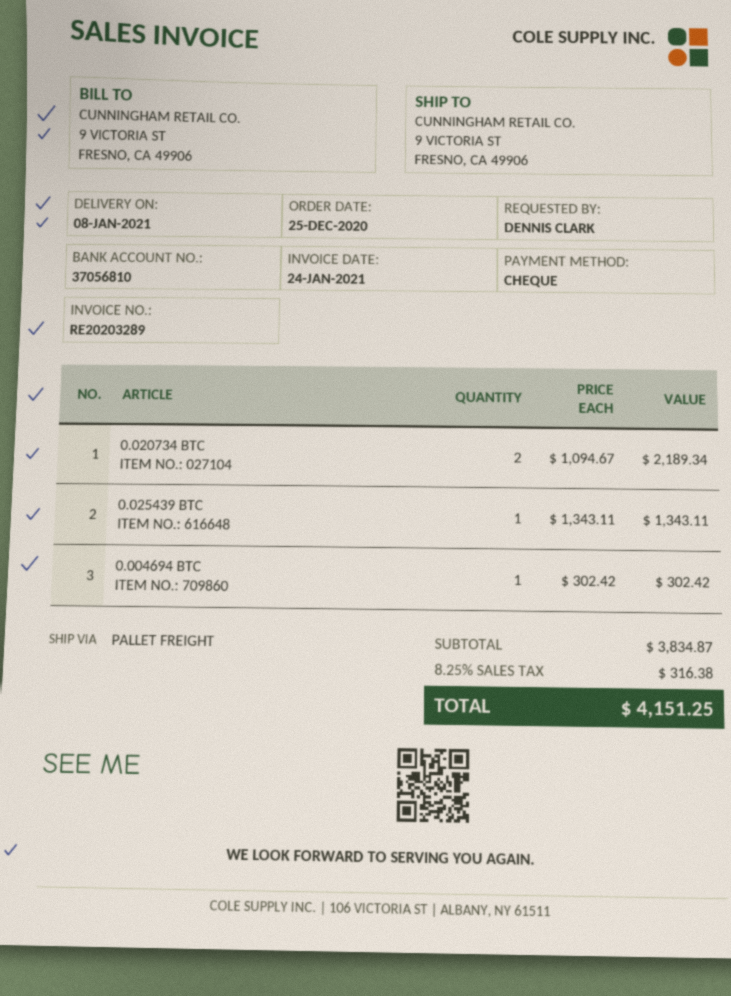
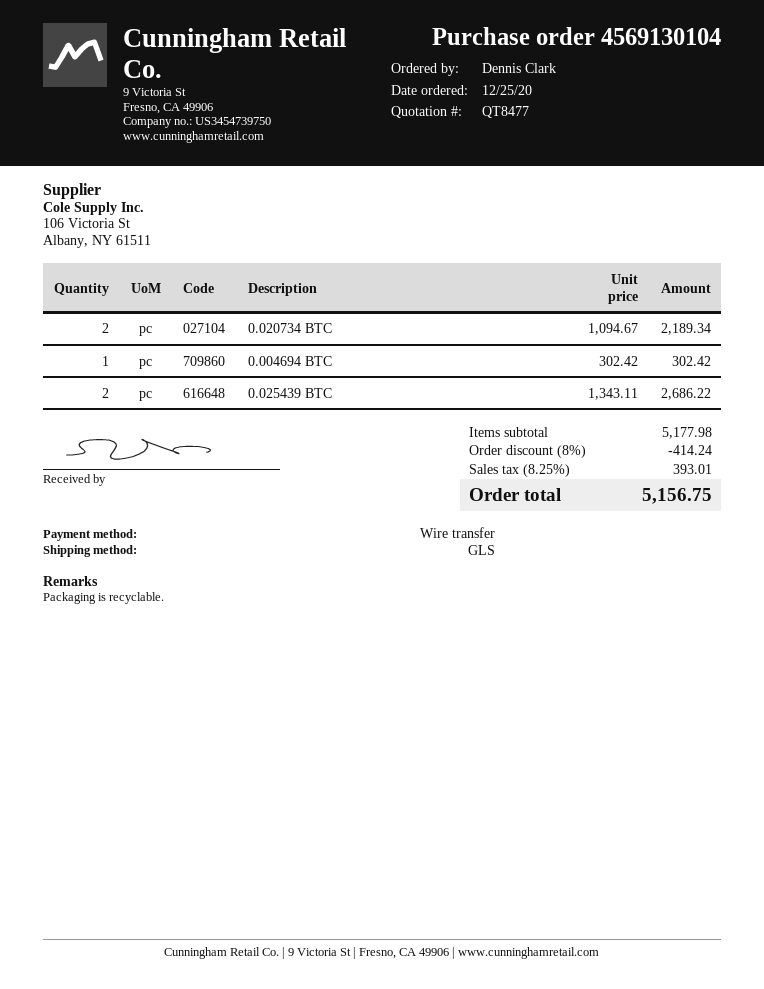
payment method: cheque -> bank transfer
shipping method: pallet freight -> GLS
0.025439 BTC: 1 x 1343.11 = 1343.11 -> 2 x 1343.11 = 2686.22
subtotal: 3834.87 -> 5177.98
discount: none -> 8% = 414.24
tax: 8.25% = 316.38 -> 8.25% = 393.01
total: 4151.25 -> 5156.75

